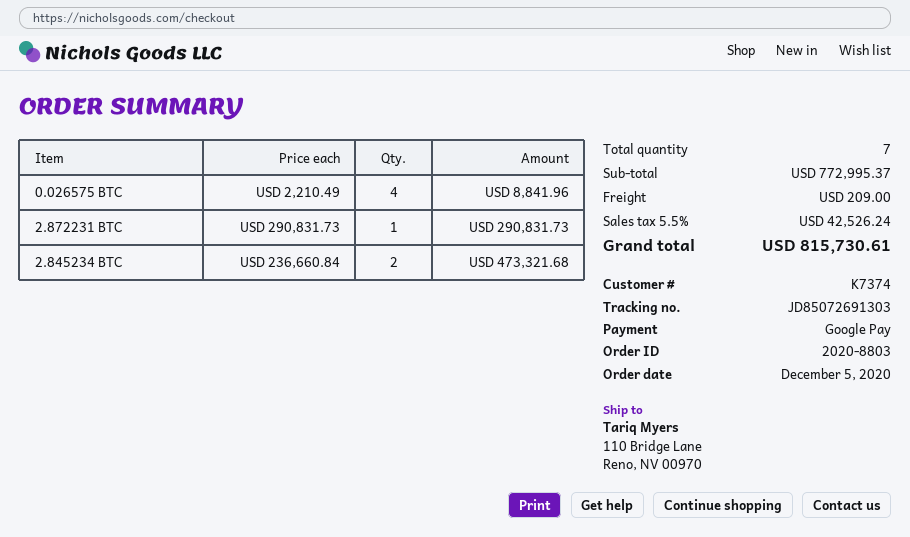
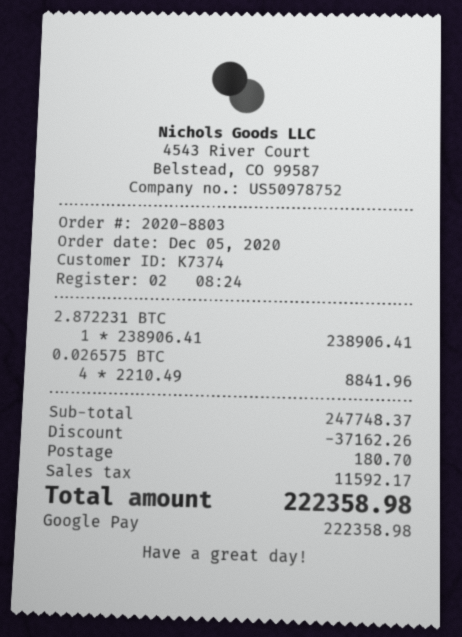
2.872231 BTC: 1 x 290831.73 = 290831.73 -> 1 x 238906.41 = 238906.41
2.845234 BTC: 2 x 236660.84 = 473321.68 -> none
subtotal: 772995.37 -> 247748.37
discount: none -> 37162.26
shipping: 209.00 -> 180.70
tax: 42526.24 -> 11592.17
total: 815730.61 -> 222358.98

